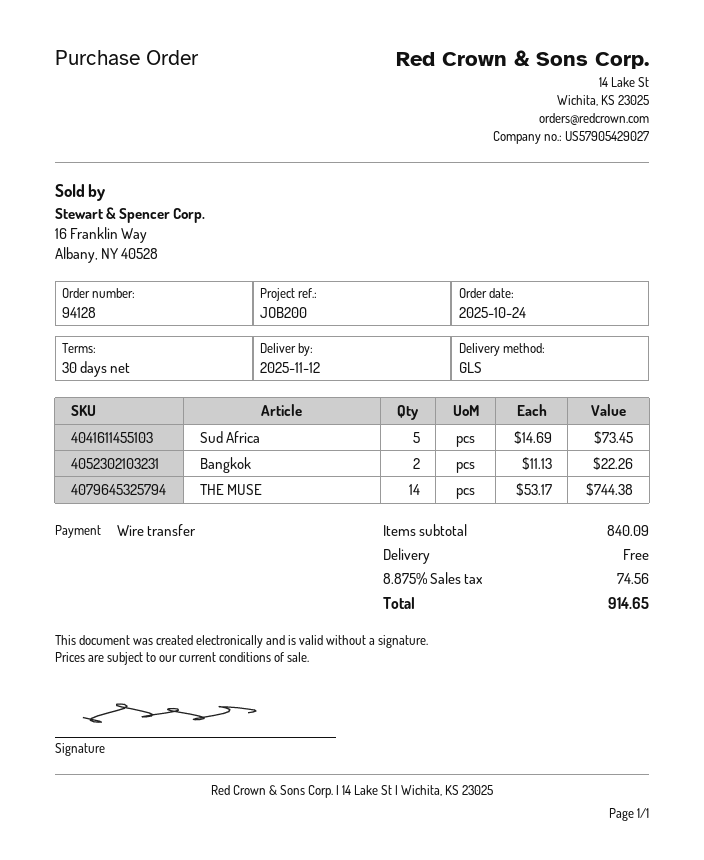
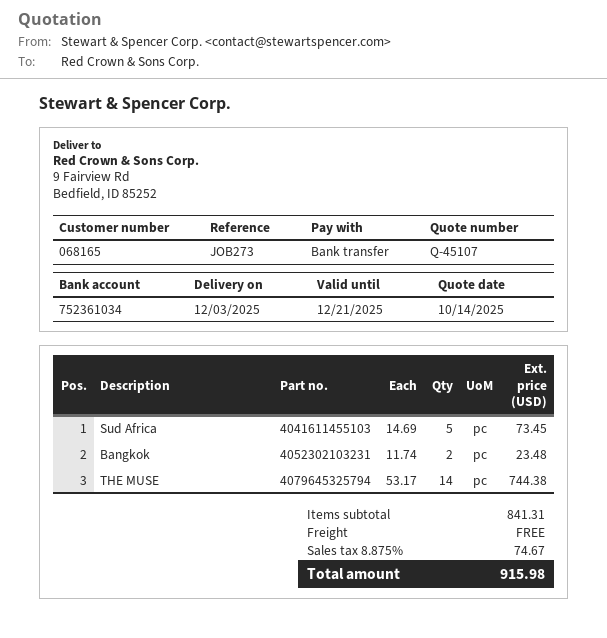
delivery date: 2025-11-12 -> 2025-12-03
reference: JOB200 -> JOB273
Bangkok: 2 x 11.13 = 22.26 -> 2 x 11.74 = 23.48
subtotal: 840.09 -> 841.31
tax: 8.875% = 74.56 -> 8.875% = 74.67
total: 914.65 -> 915.98

